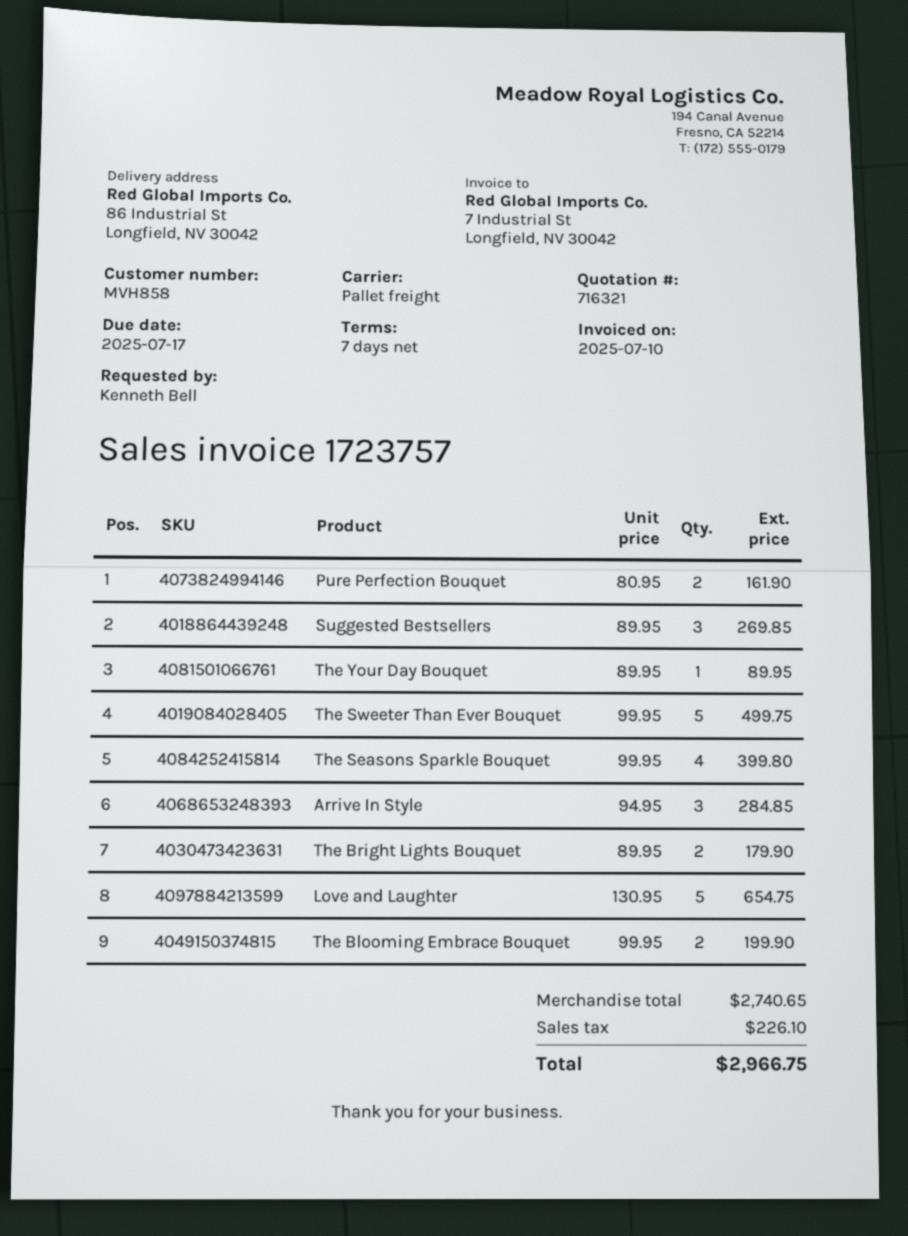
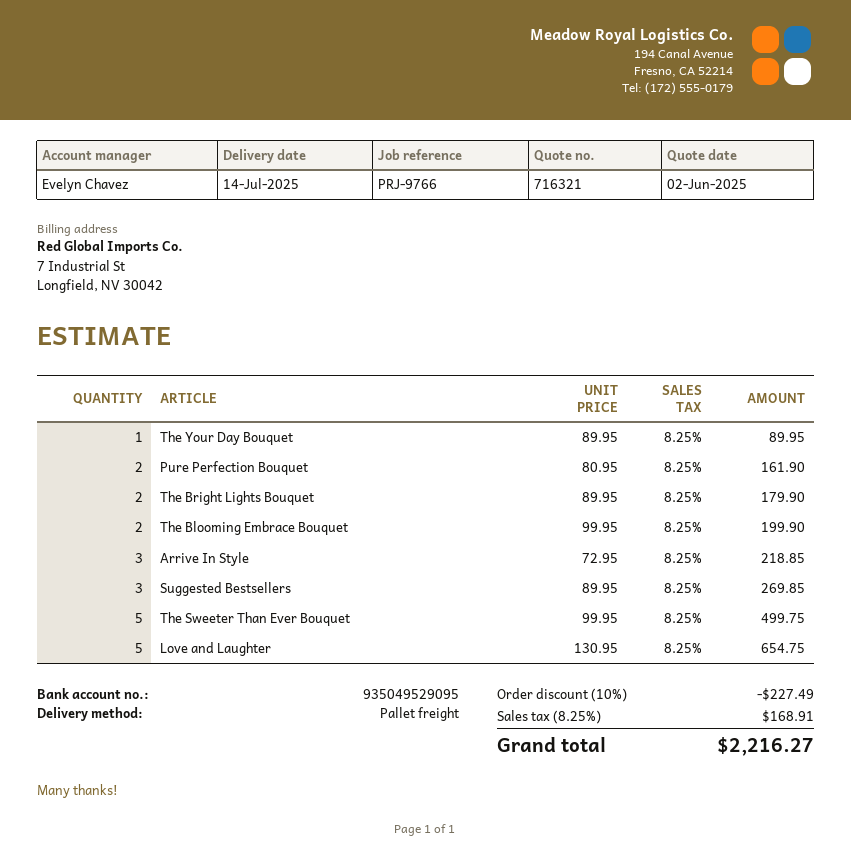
The Seasons Sparkle Bouquet: 4 x 99.95 = 399.80 -> none
Arrive In Style: 3 x 94.95 = 284.85 -> 3 x 72.95 = 218.85
discount: none -> 10% = 227.49
tax: 226.10 -> 168.91
total: 2966.75 -> 2216.27

